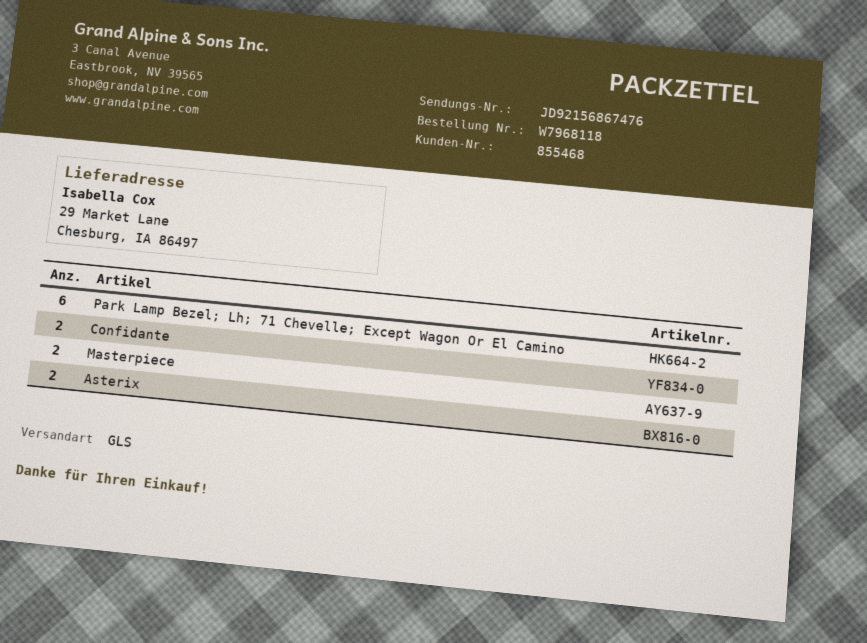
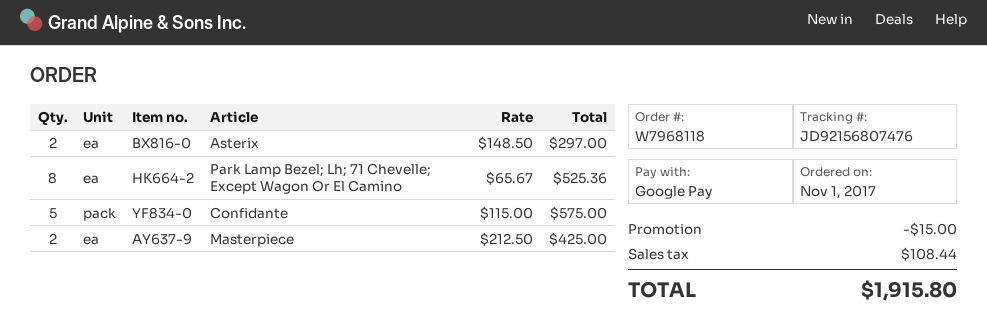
tracking number: JD92156867476 -> JD92156807476
Park Lamp Bezel; Lh; 71 Chevelle; Except Wagon Or El Camino: 6 -> 8
Confidante: 2 -> 5

